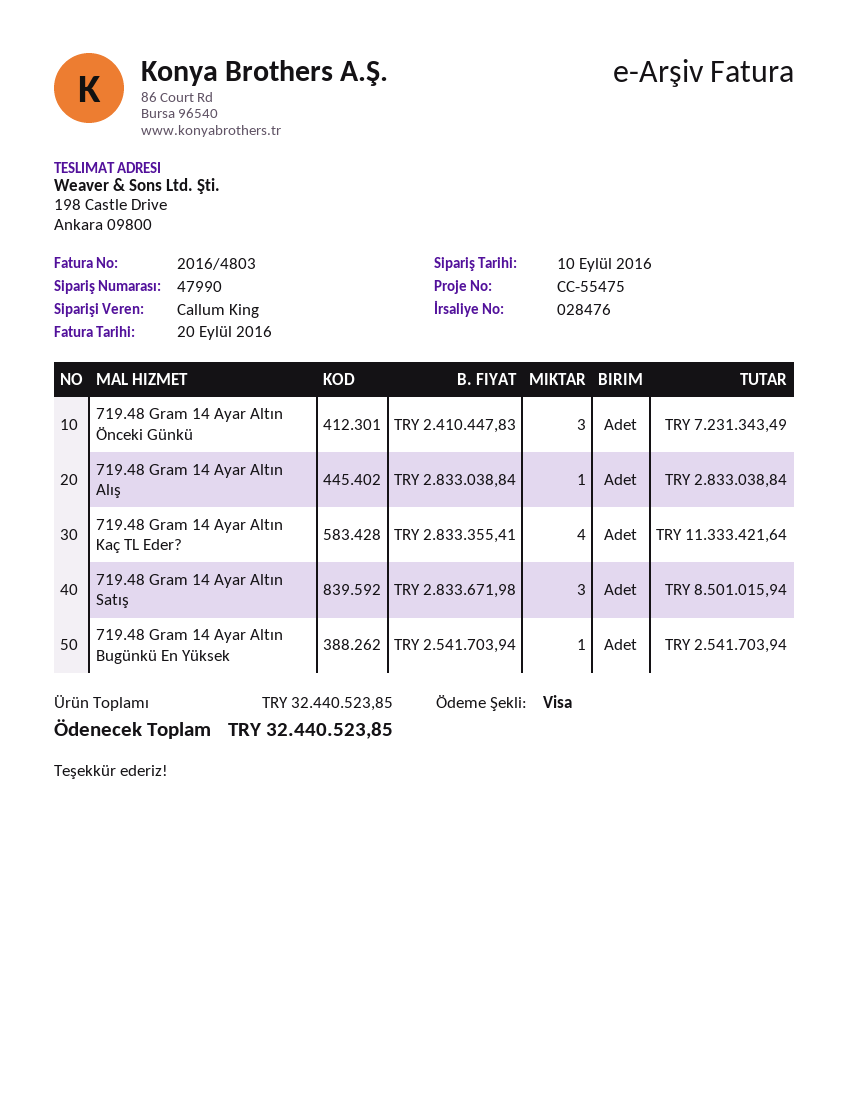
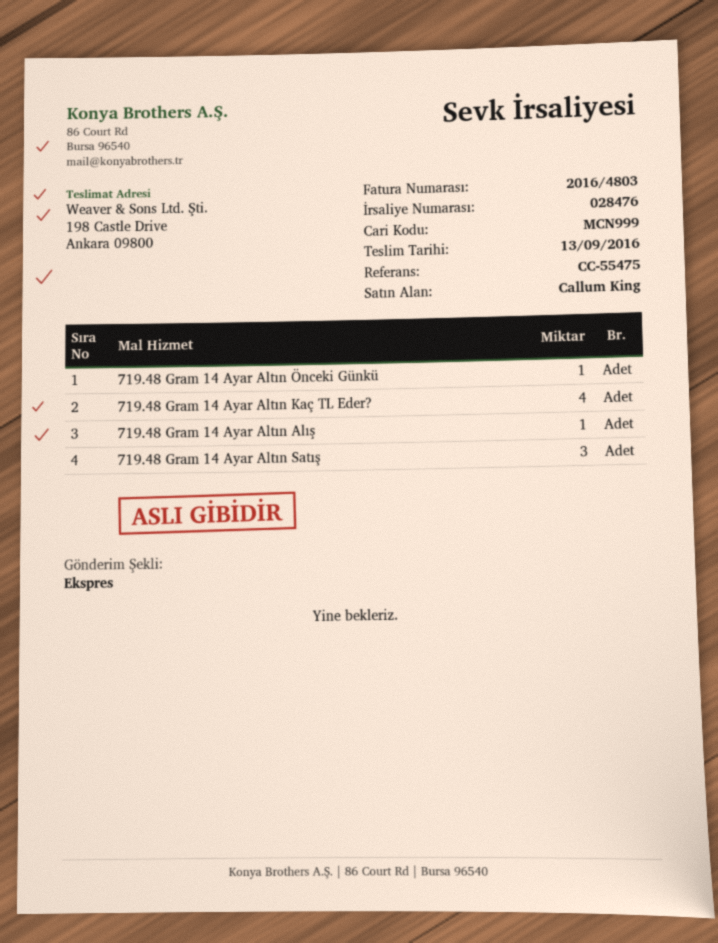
719.48 Gram 14 Ayar Altın Önceki Günkü: 3 -> 1
719.48 Gram 14 Ayar Altın Bugünkü En Yüksek: 1 -> none

